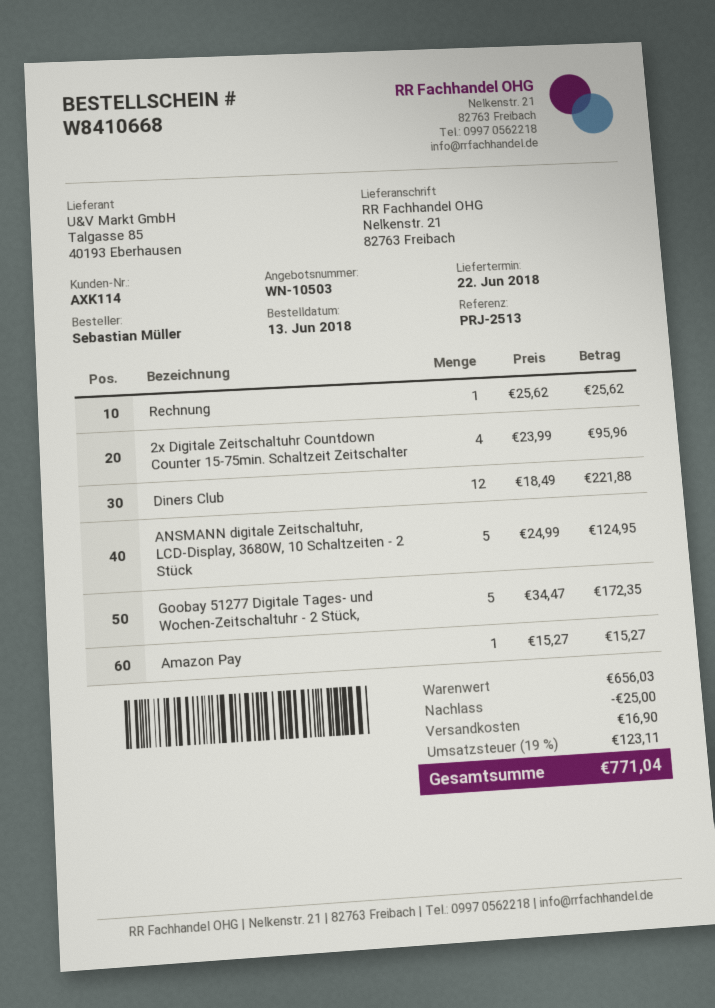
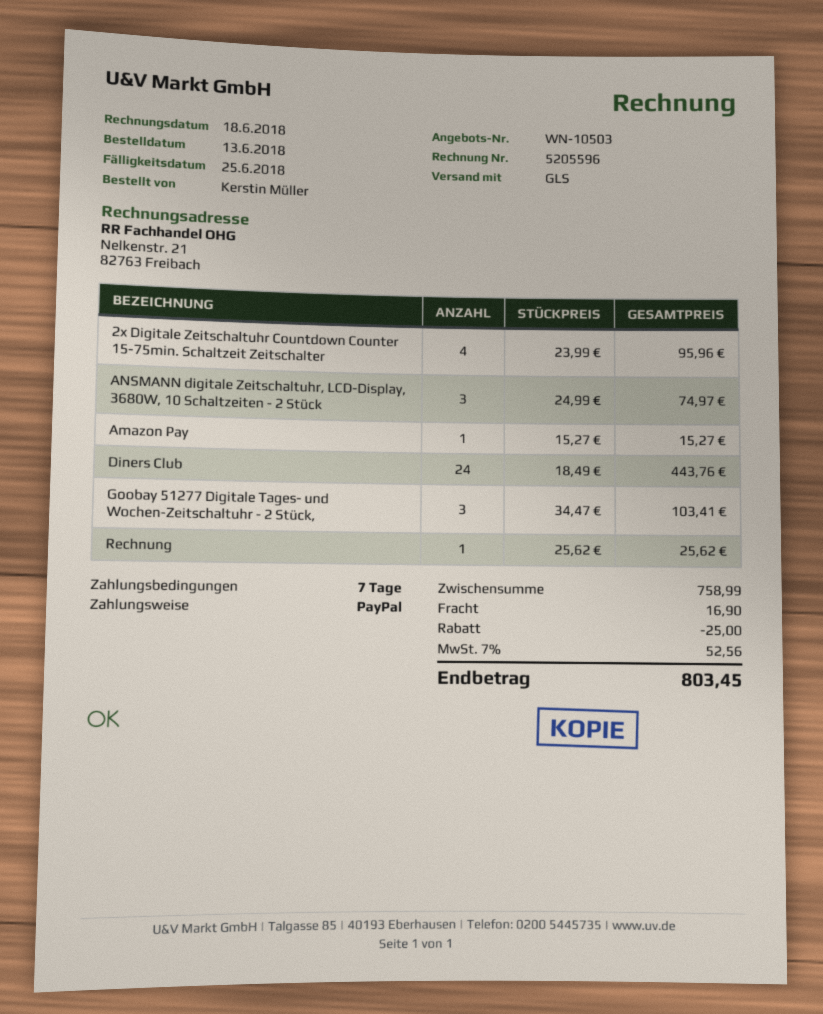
ordered by: Sebastian Müller -> Kerstin Müller
Diners Club: 12 x 18.49 = 221.88 -> 24 x 18.49 = 443.76
ANSMANN digitale Zeitschaltuhr, LCD-Display, 3680W, 10 Schaltzeiten - 2 Stück: 5 x 24.99 = 124.95 -> 3 x 24.99 = 74.97
Goobay 51277 Digitale Tages- und Wochen-Zeitschaltuhr - 2 Stück,: 5 x 34.47 = 172.35 -> 3 x 34.47 = 103.41
subtotal: 656.03 -> 758.99
tax: 19% = 123.11 -> 7% = 52.56
total: 771.04 -> 803.45

